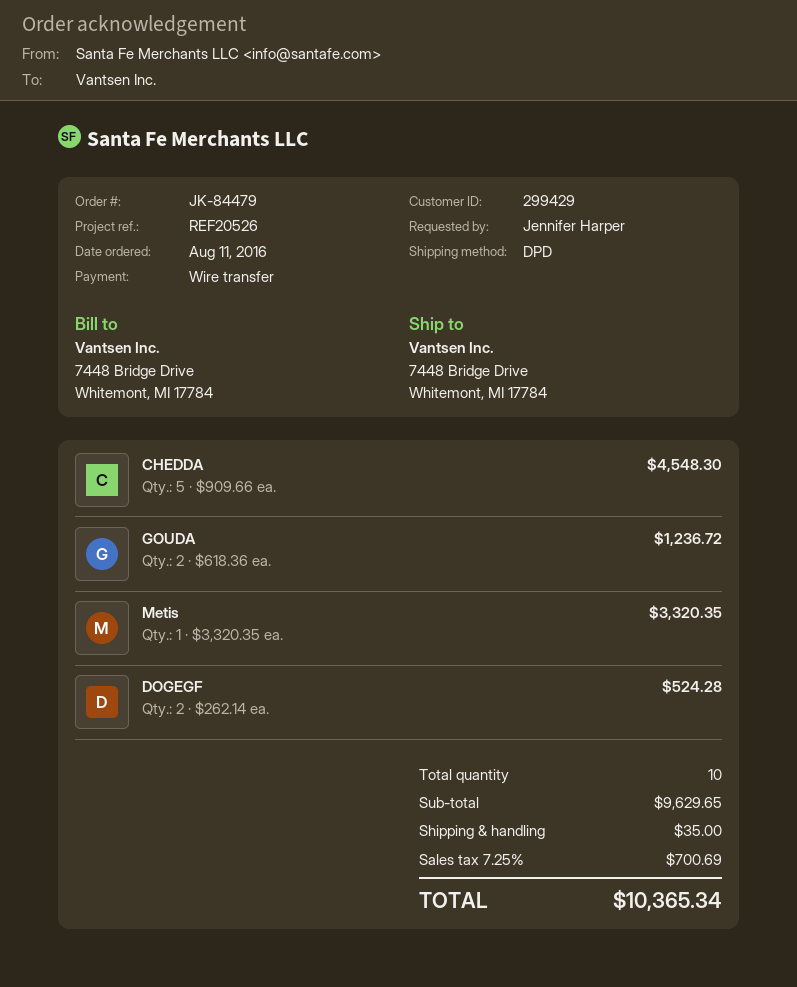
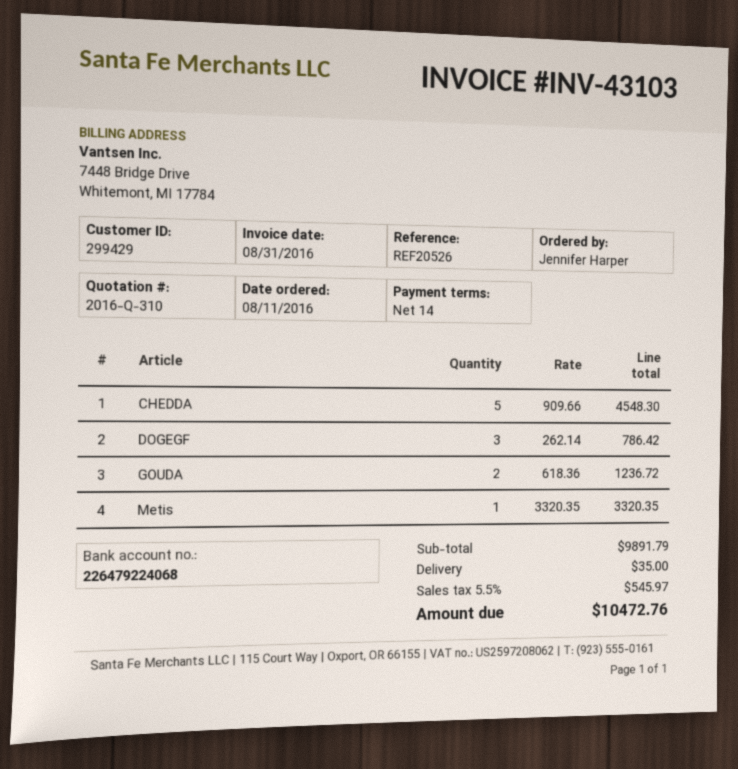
DOGEGF: 2 x 262.14 = 524.28 -> 3 x 262.14 = 786.42
subtotal: 9629.65 -> 9891.79
tax: 7.25% = 700.69 -> 5.5% = 545.97
total: 10365.34 -> 10472.76

